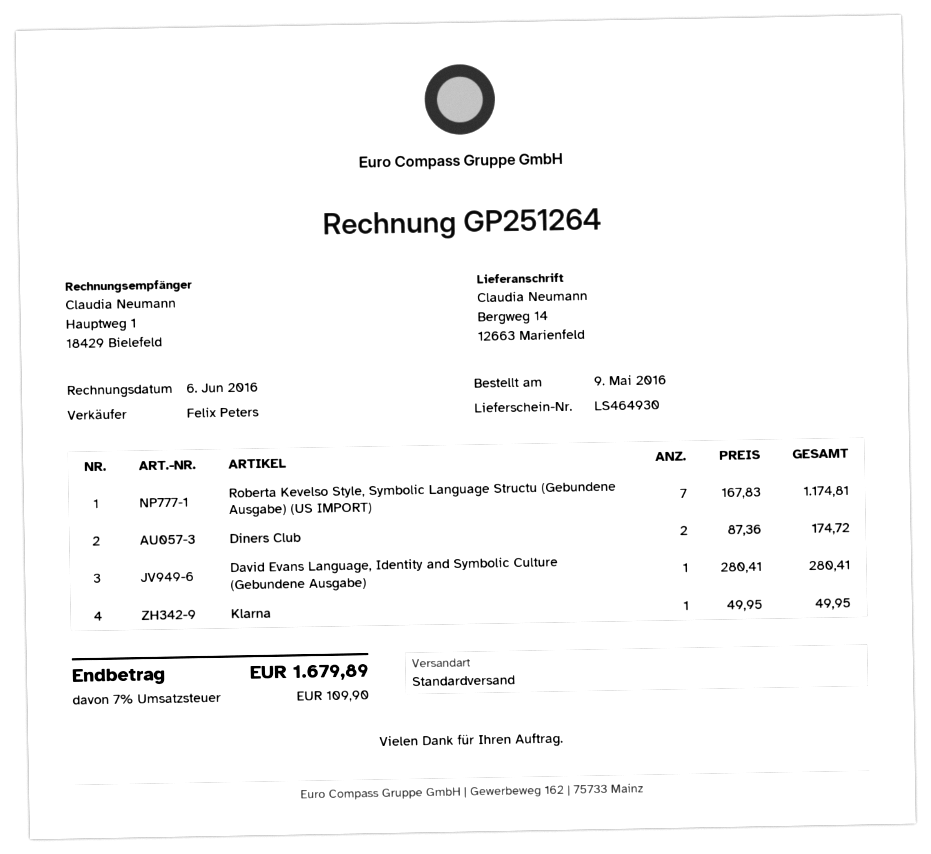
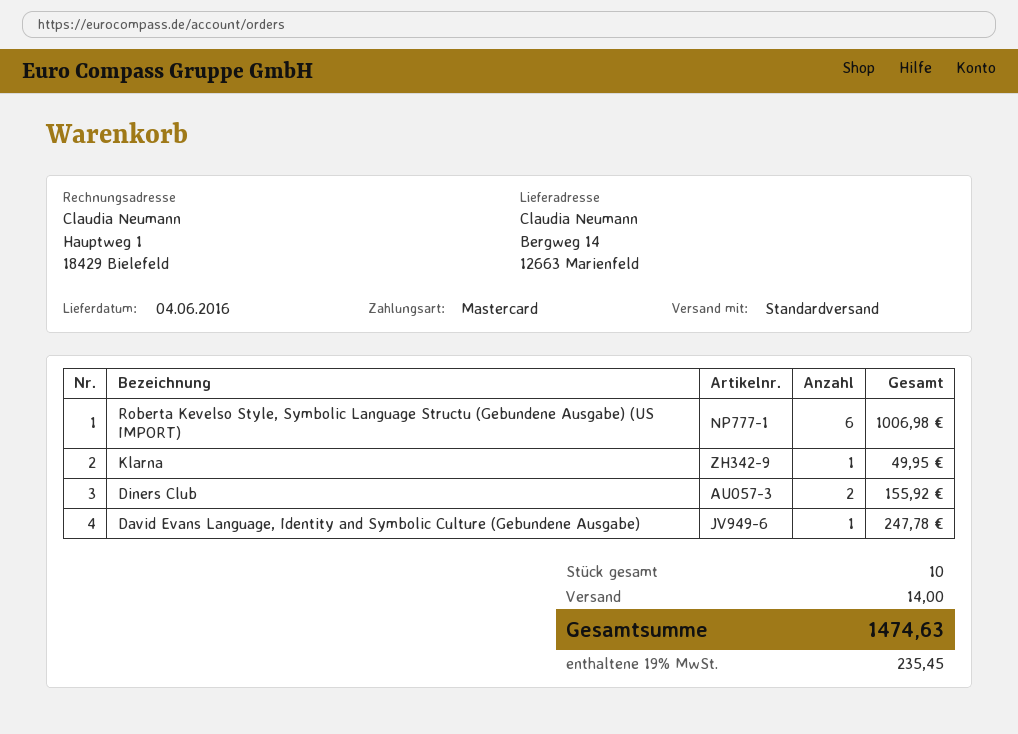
Roberta Kevelso Style, Symbolic Language Structu (Gebundene Ausgabe) (US IMPORT): 7 for 1174.81 -> 6 for 1006.98
Diners Club: 2 for 174.72 -> 2 for 155.92
David Evans Language, Identity and Symbolic Culture (Gebundene Ausgabe): 1 for 280.41 -> 1 for 247.78
shipping: none -> 14.00
tax: 7% = 109.90 -> 19% = 235.45
total: 1679.89 -> 1474.63

